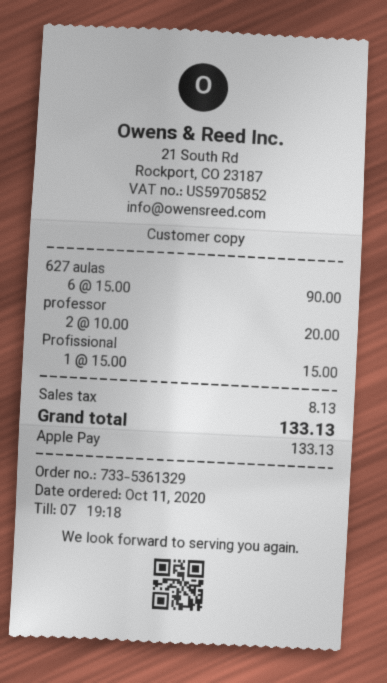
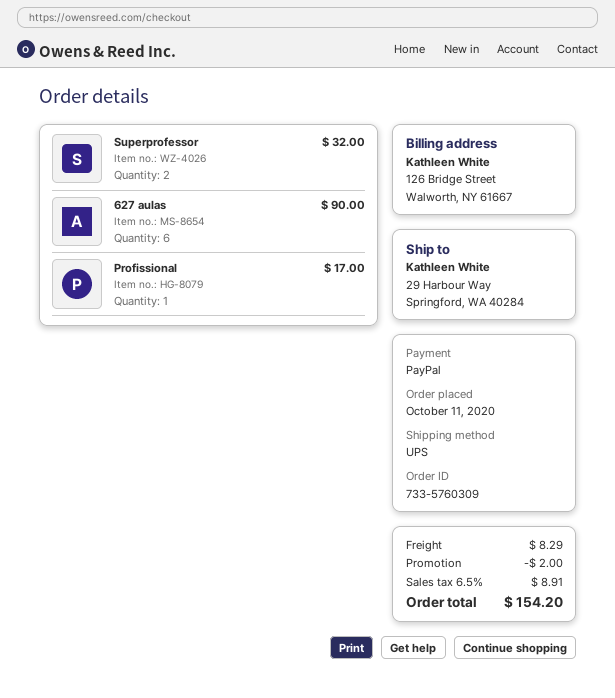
order number: 733-5361329 -> 733-5760309
payment method: Apple Pay -> PayPal
professor: 2 for 20.00 -> none
Profissional: 1 for 15.00 -> 1 for 17.00
Superprofessor: none -> 2 for 32.00
discount: none -> 2.00
shipping: none -> 8.29
tax: 8.13 -> 8.91
total: 133.13 -> 154.20

